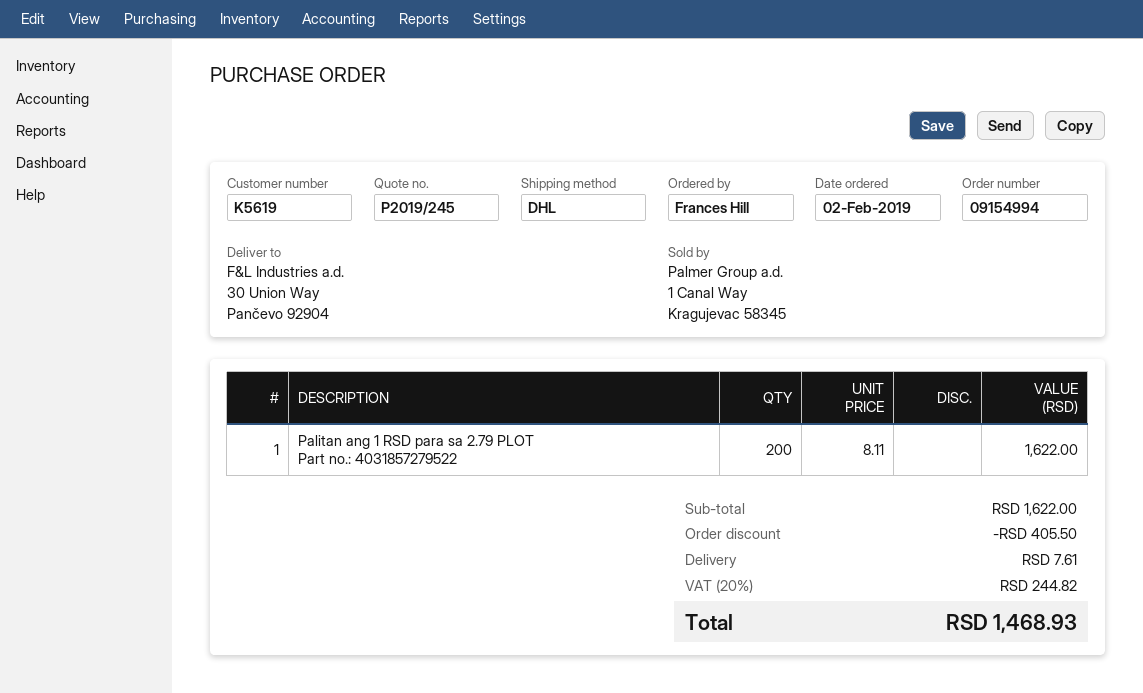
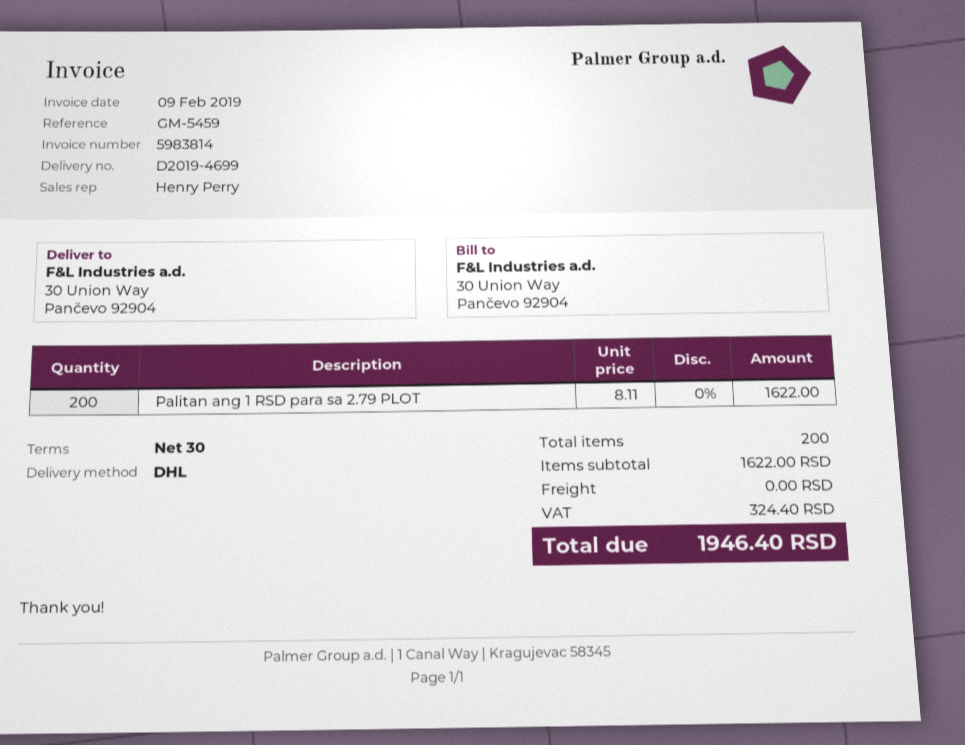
discount: 405.50 -> none
shipping: 7.61 -> 0.00
tax: 244.82 -> 324.40
total: 1468.93 -> 1946.40

